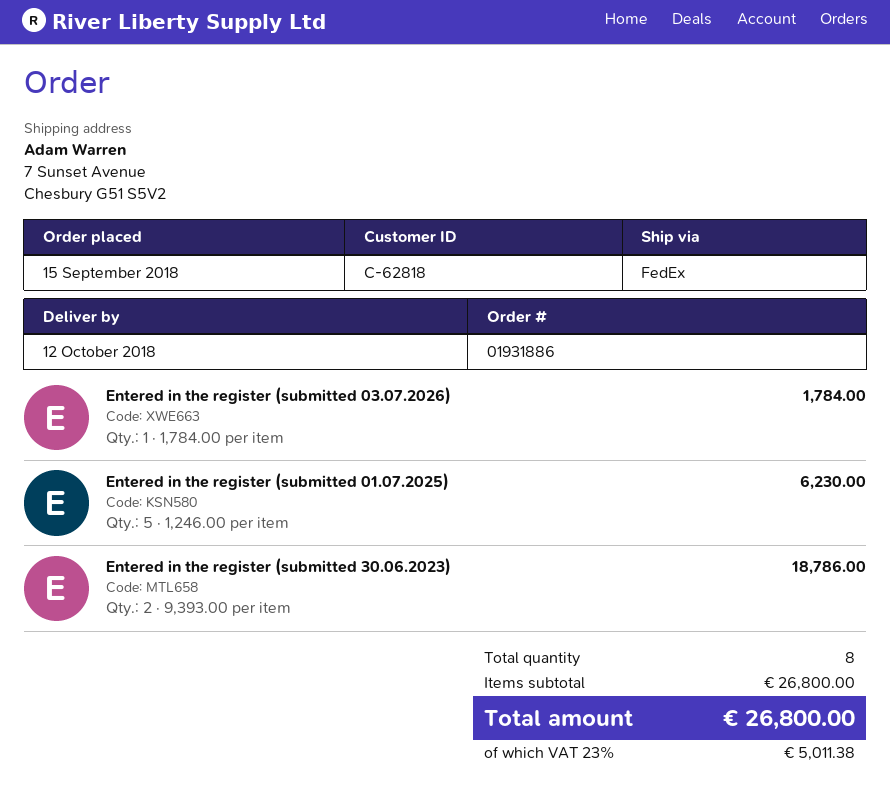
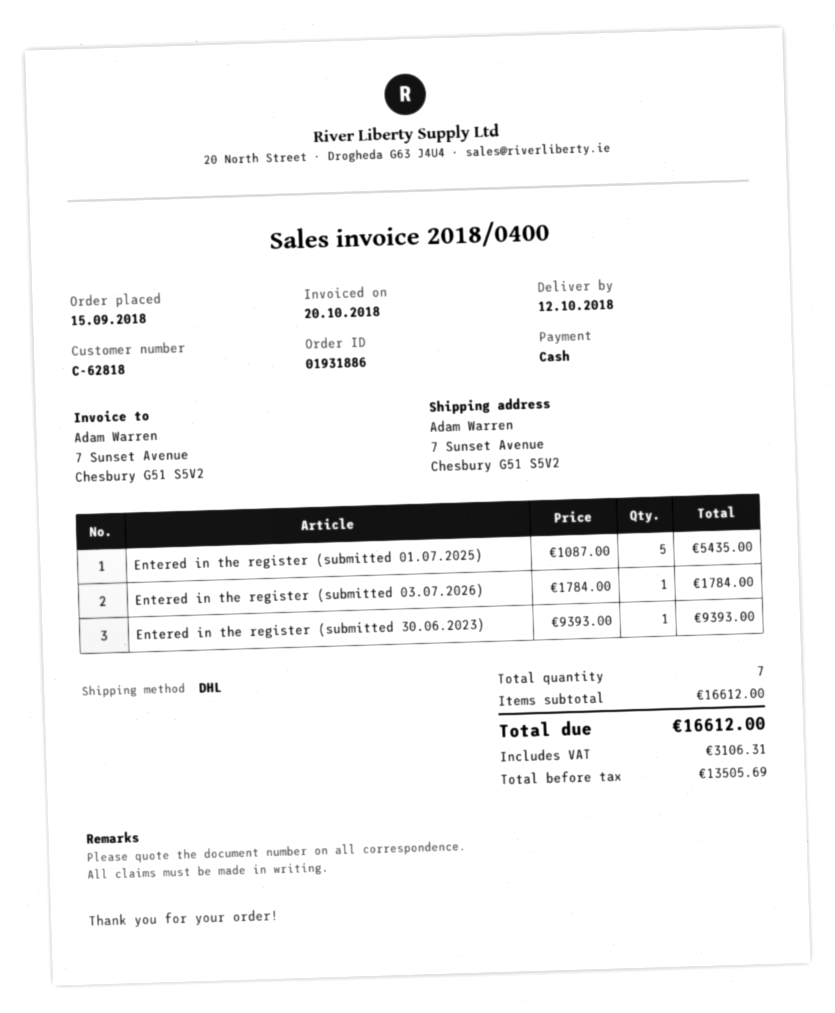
shipping method: FedEx -> DHL
Entered in the register (submitted 01.07.2025): 5 x 1246.00 = 6230.00 -> 5 x 1087.00 = 5435.00
Entered in the register (submitted 30.06.2023): 2 x 9393.00 = 18786.00 -> 1 x 9393.00 = 9393.00
total quantity: 8 -> 7
subtotal: 26800.00 -> 16612.00
tax: 5011.38 -> 3106.31
total: 26800.00 -> 16612.00

